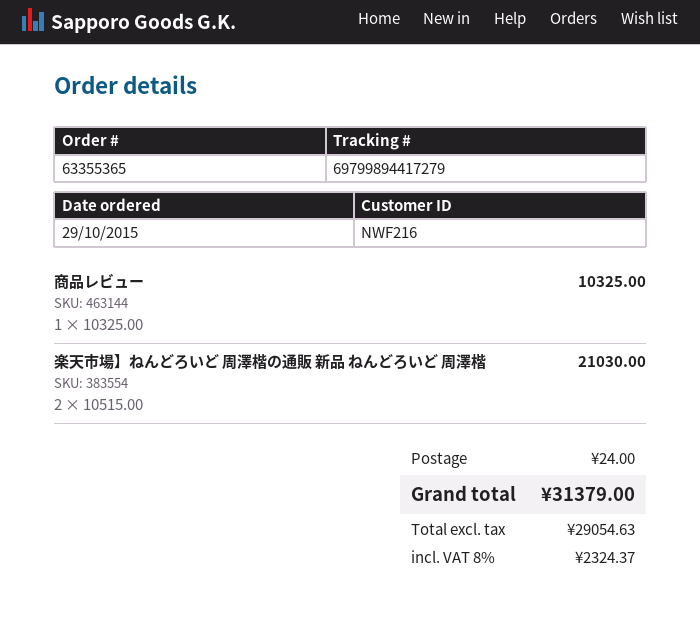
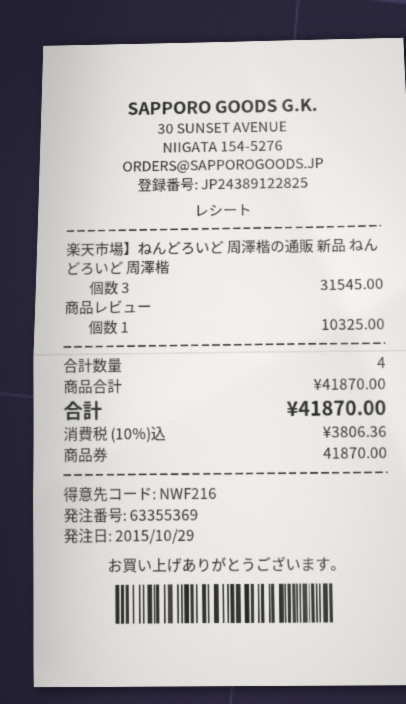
order number: 63355365 -> 63355369
楽天市場】ねんどろいど 周澤楷の通販 新品 ねんどろいど 周澤楷: 2 for 21030.00 -> 3 for 31545.00
shipping: 24.00 -> none
tax: 8% = 2324.37 -> 10% = 3806.36
total: 31379.00 -> 41870.00

